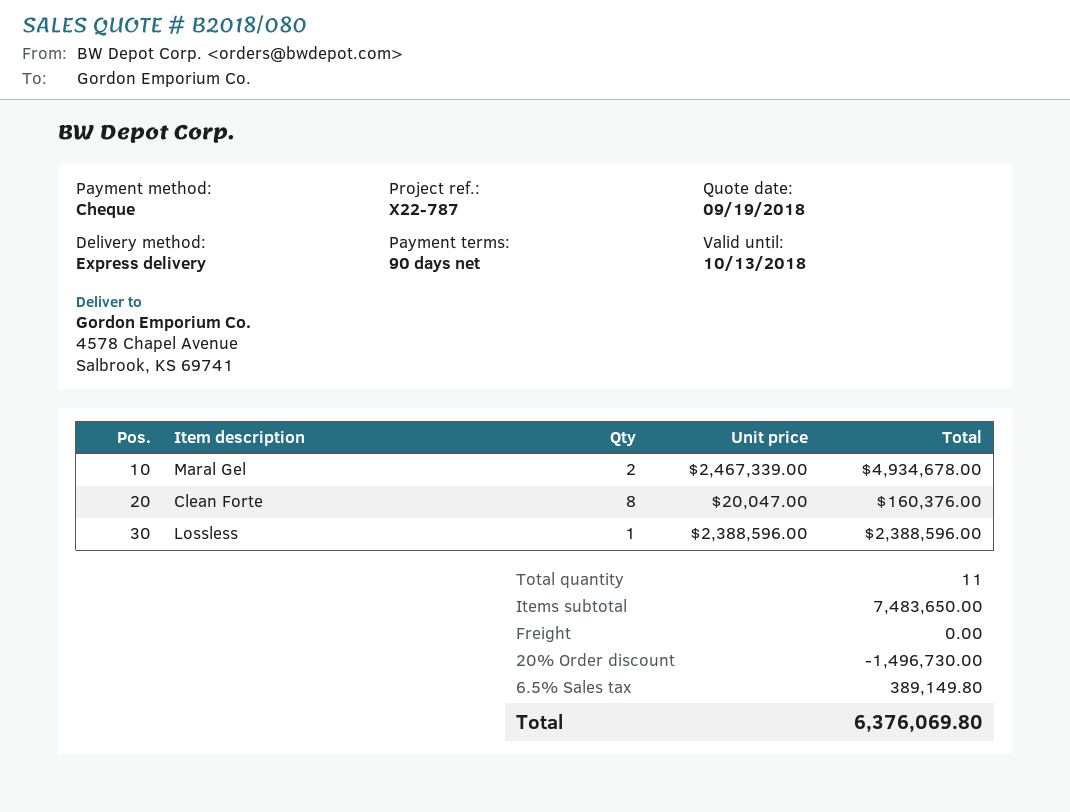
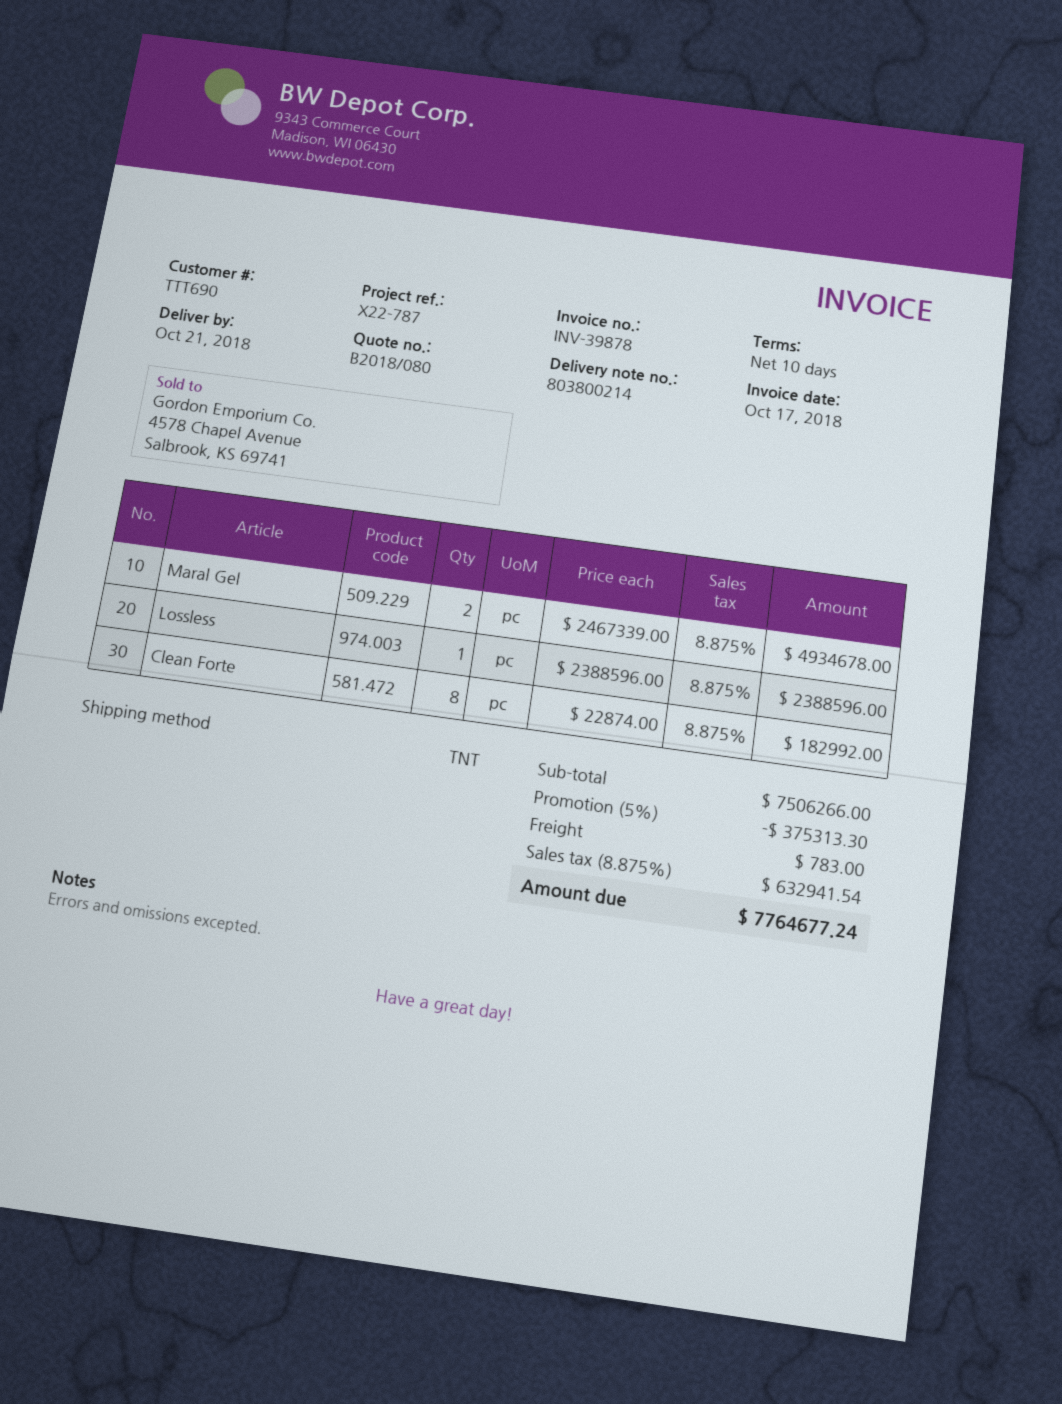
payment terms: 90 days -> 10 days
shipping method: express -> TNT
Clean Forte: 8 x 20047.00 = 160376.00 -> 8 x 22874.00 = 182992.00
subtotal: 7483650.00 -> 7506266.00
discount: 20% = 1496730.00 -> 5% = 375313.30
shipping: 0.00 -> 783.00
tax: 6.5% = 389149.80 -> 8.875% = 632941.54
total: 6376069.80 -> 7764677.24

